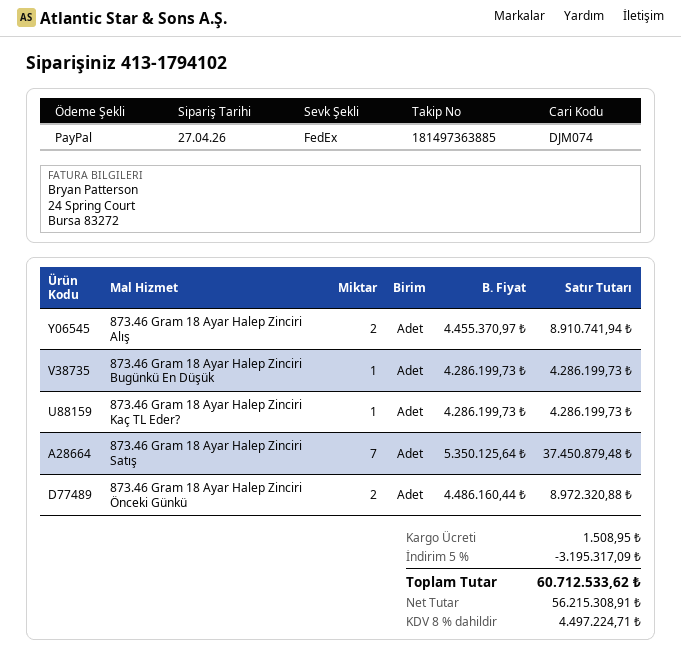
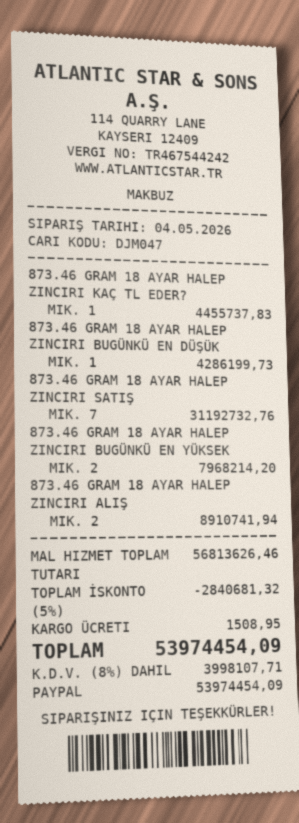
order date: 2026-04-27 -> 2026-05-04
customer number: DJM074 -> DJM047
873.46 Gram 18 Ayar Halep Zinciri Kaç TL Eder?: 1 for 4286199.73 -> 1 for 4455737.83
873.46 Gram 18 Ayar Halep Zinciri Satış: 7 for 37450879.48 -> 7 for 31192732.76
873.46 Gram 18 Ayar Halep Zinciri Önceki Günkü: 2 for 8972320.88 -> none
873.46 GRAM 18 AYAR HALEP ZINCIRI BUGÜNKÜ EN YÜKSEK: none -> 2 for 7968214.20
discount: 5% = 3195317.09 -> 5% = 2840681.32
tax: 8% = 4497224.71 -> 8% = 3998107.71
total: 60712533.62 -> 53974454.09

